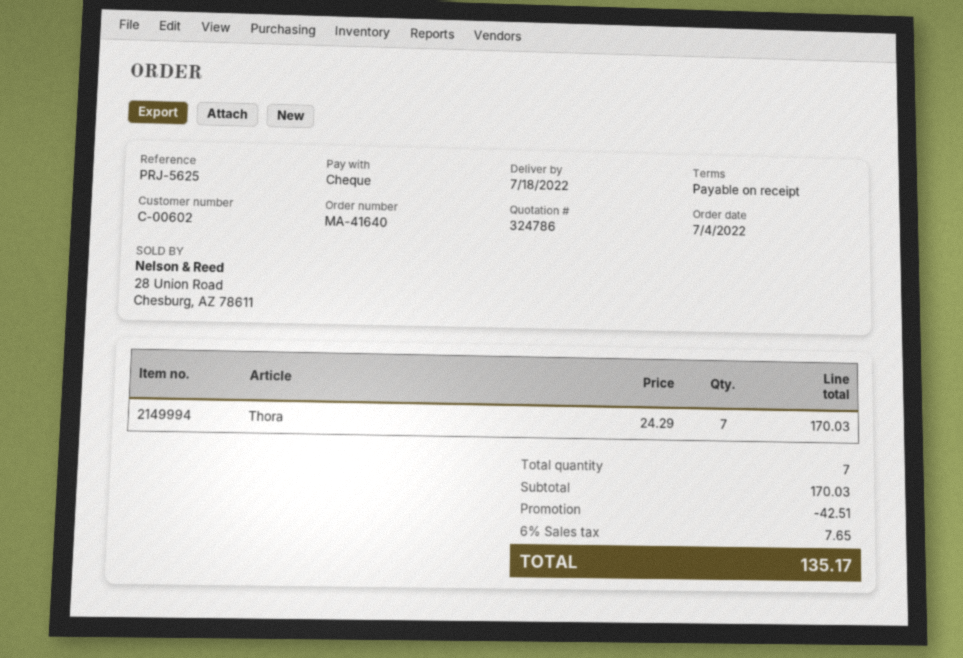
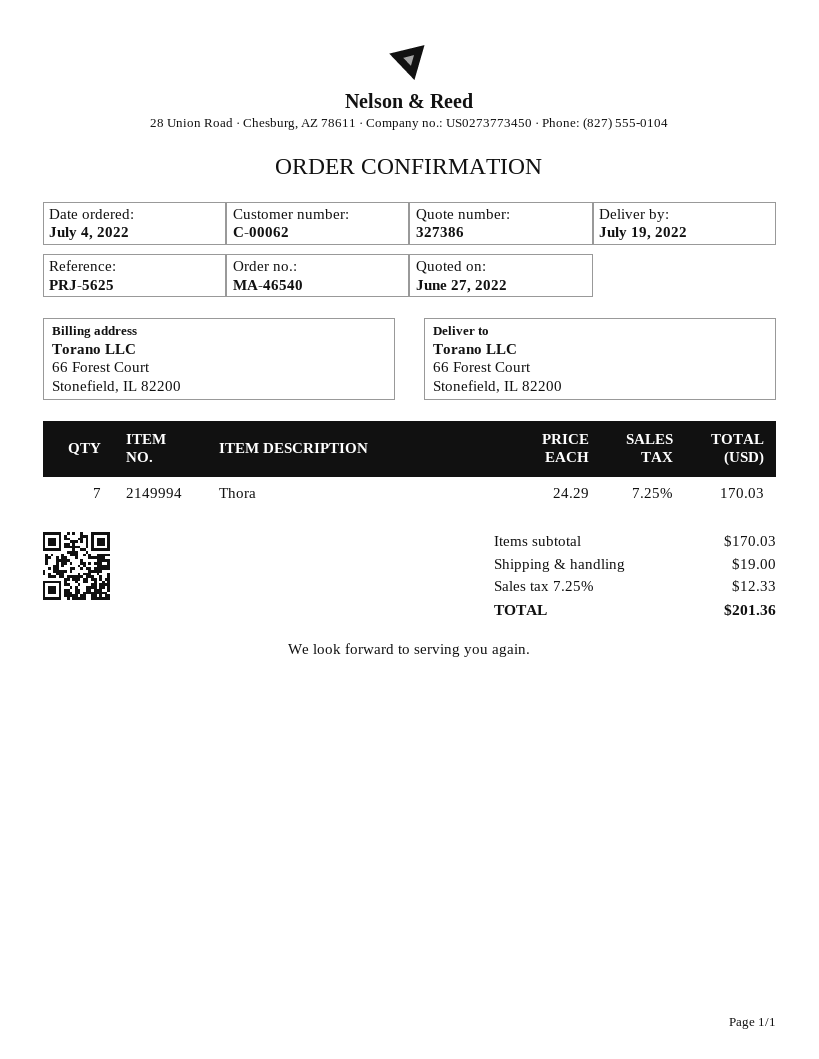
quote number: 324786 -> 327386
order number: MA-41640 -> MA-46540
delivery date: 2022-07-18 -> 2022-07-19
customer number: C-00602 -> C-00062
discount: 42.51 -> none
shipping: none -> 19.00
tax: 6% = 7.65 -> 7.25% = 12.33
total: 135.17 -> 201.36

